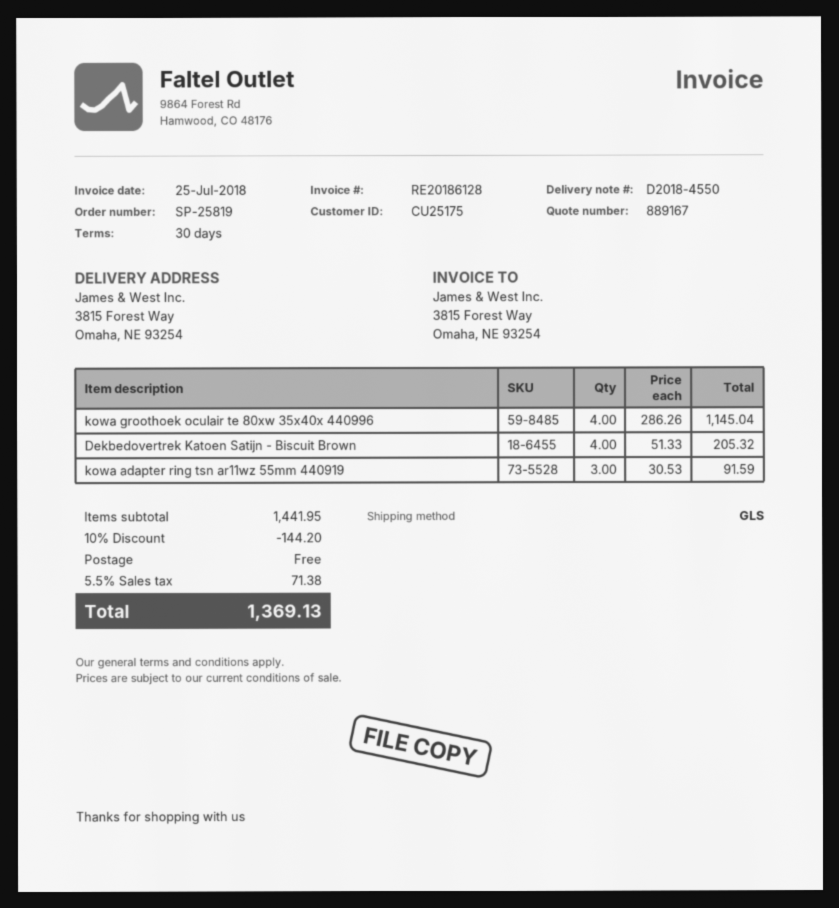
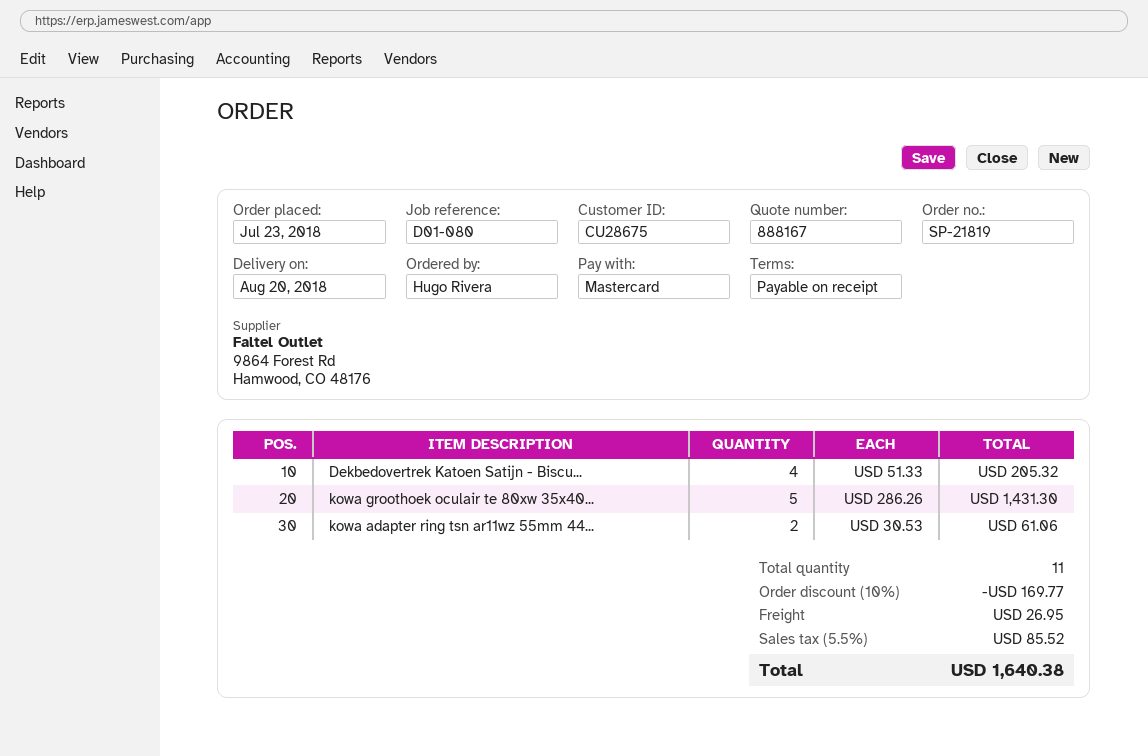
quote number: 889167 -> 888167
order number: SP-25819 -> SP-21819
payment terms: 30 days -> on receipt
customer number: CU25175 -> CU28675
kowa groothoek oculair te 80xw 35x40x 440996: 4 x 286.26 = 1145.04 -> 5 x 286.26 = 1431.30
kowa adapter ring tsn ar11wz 55mm 440919: 3 x 30.53 = 91.59 -> 2 x 30.53 = 61.06
discount: 10% = 144.20 -> 10% = 169.77
shipping: 0.00 -> 26.95
tax: 5.5% = 71.38 -> 5.5% = 85.52
total: 1369.13 -> 1640.38

